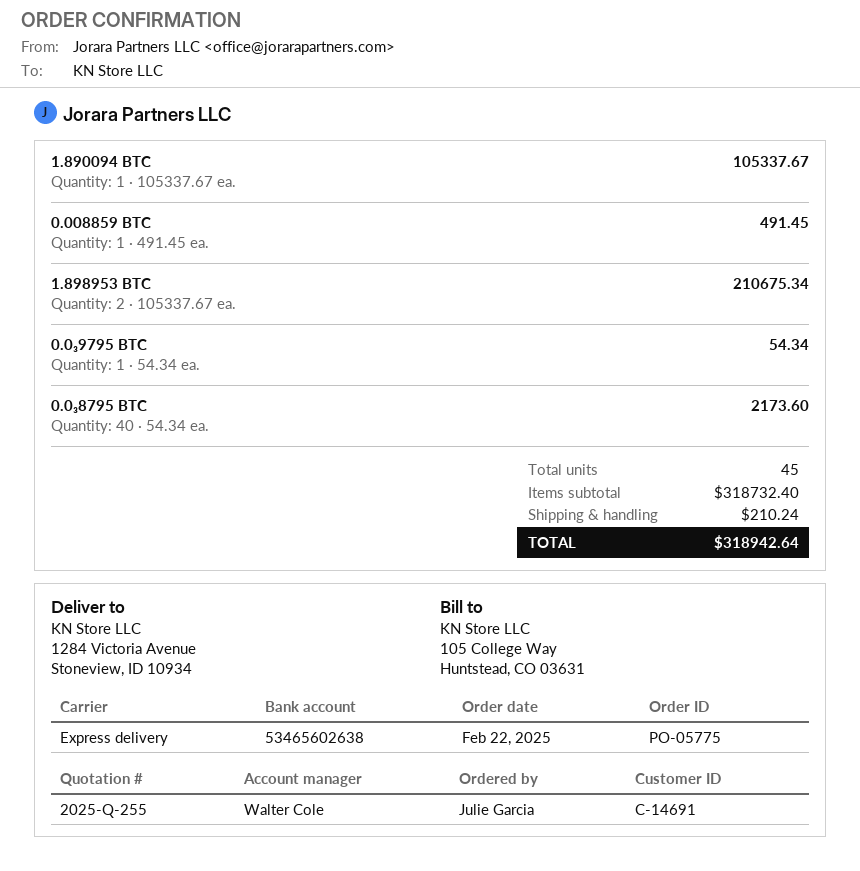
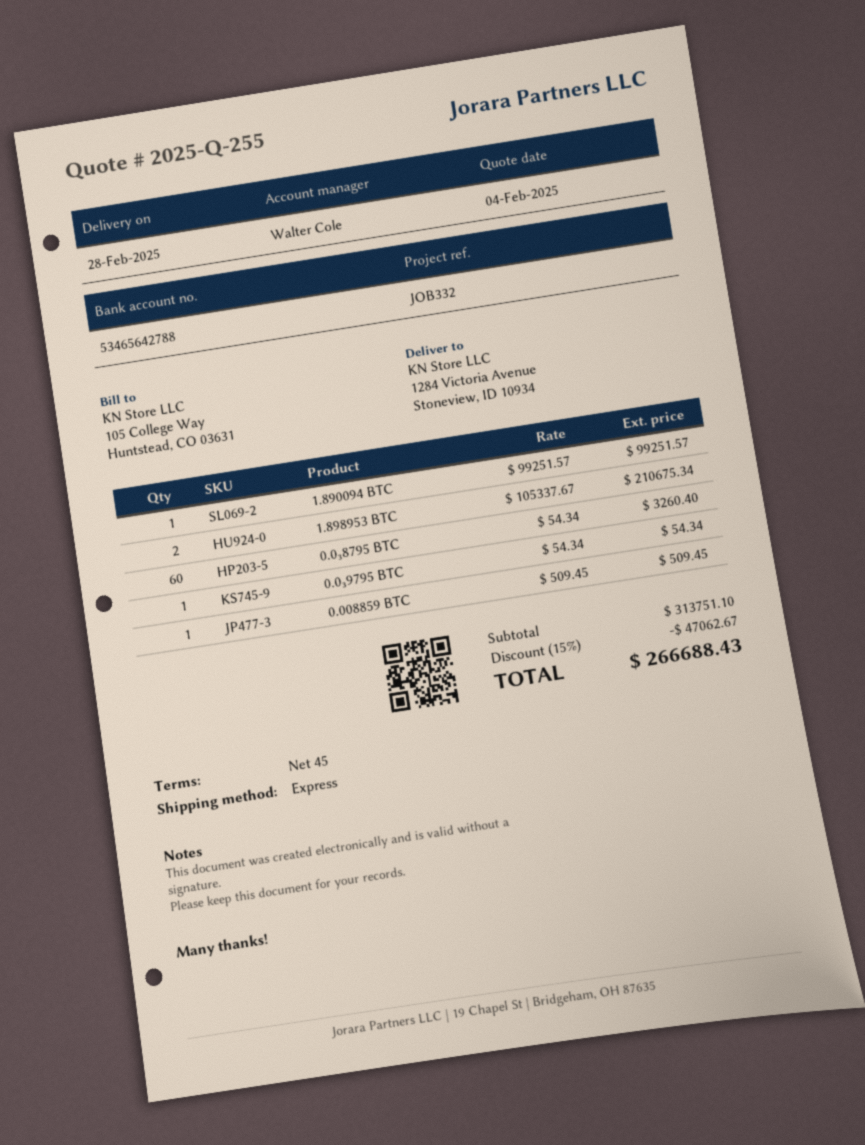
bank account: 53465602638 -> 53465642788
1.890094 BTC: 1 x 105337.67 = 105337.67 -> 1 x 99251.57 = 99251.57
0.008859 BTC: 1 x 491.45 = 491.45 -> 1 x 509.45 = 509.45
0.0₃8795 BTC: 40 x 54.34 = 2173.60 -> 60 x 54.34 = 3260.40
subtotal: 318732.40 -> 313751.10
discount: none -> 15% = 47062.67
shipping: 210.24 -> none
total: 318942.64 -> 266688.43

